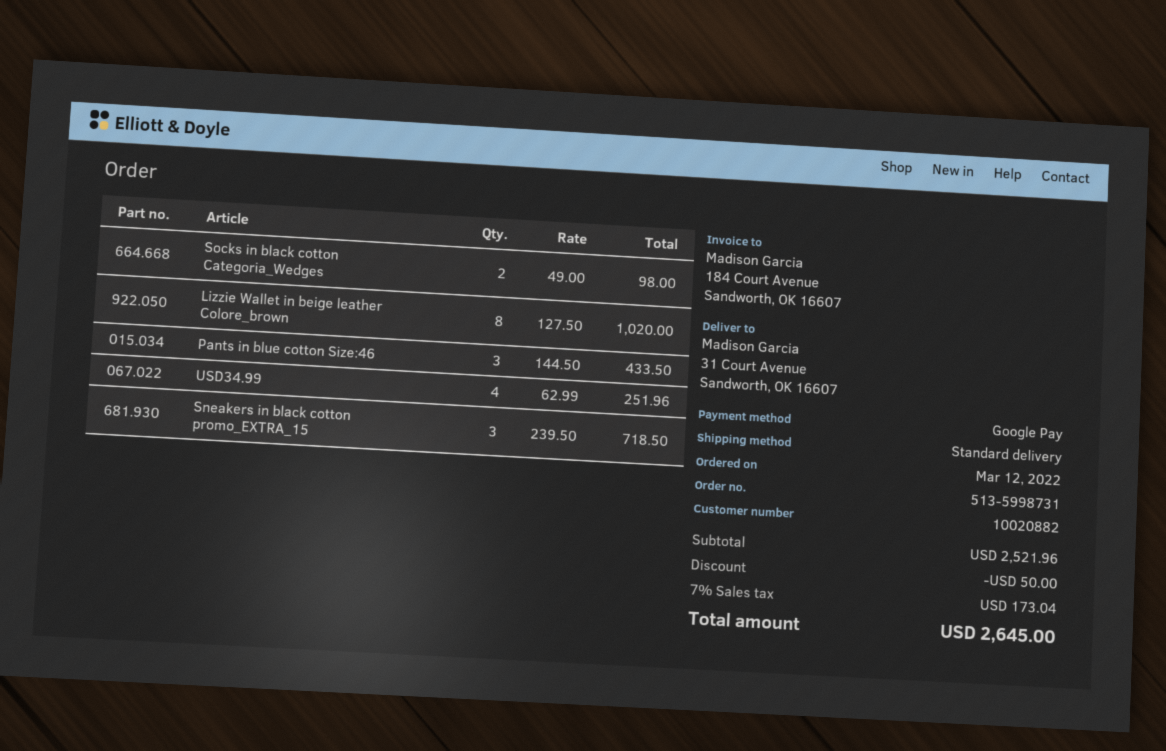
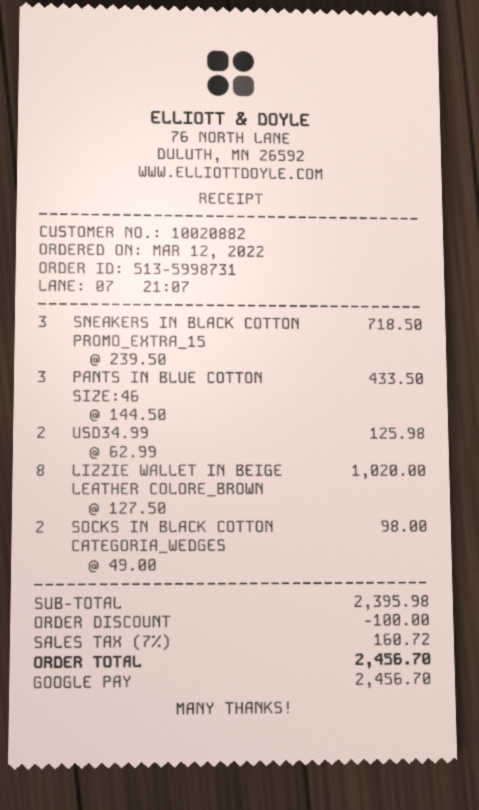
USD34.99: 4 x 62.99 = 251.96 -> 2 x 62.99 = 125.98
subtotal: 2521.96 -> 2395.98
discount: 50.00 -> 100.00
tax: 7% = 173.04 -> 7% = 160.72
total: 2645.00 -> 2456.70

